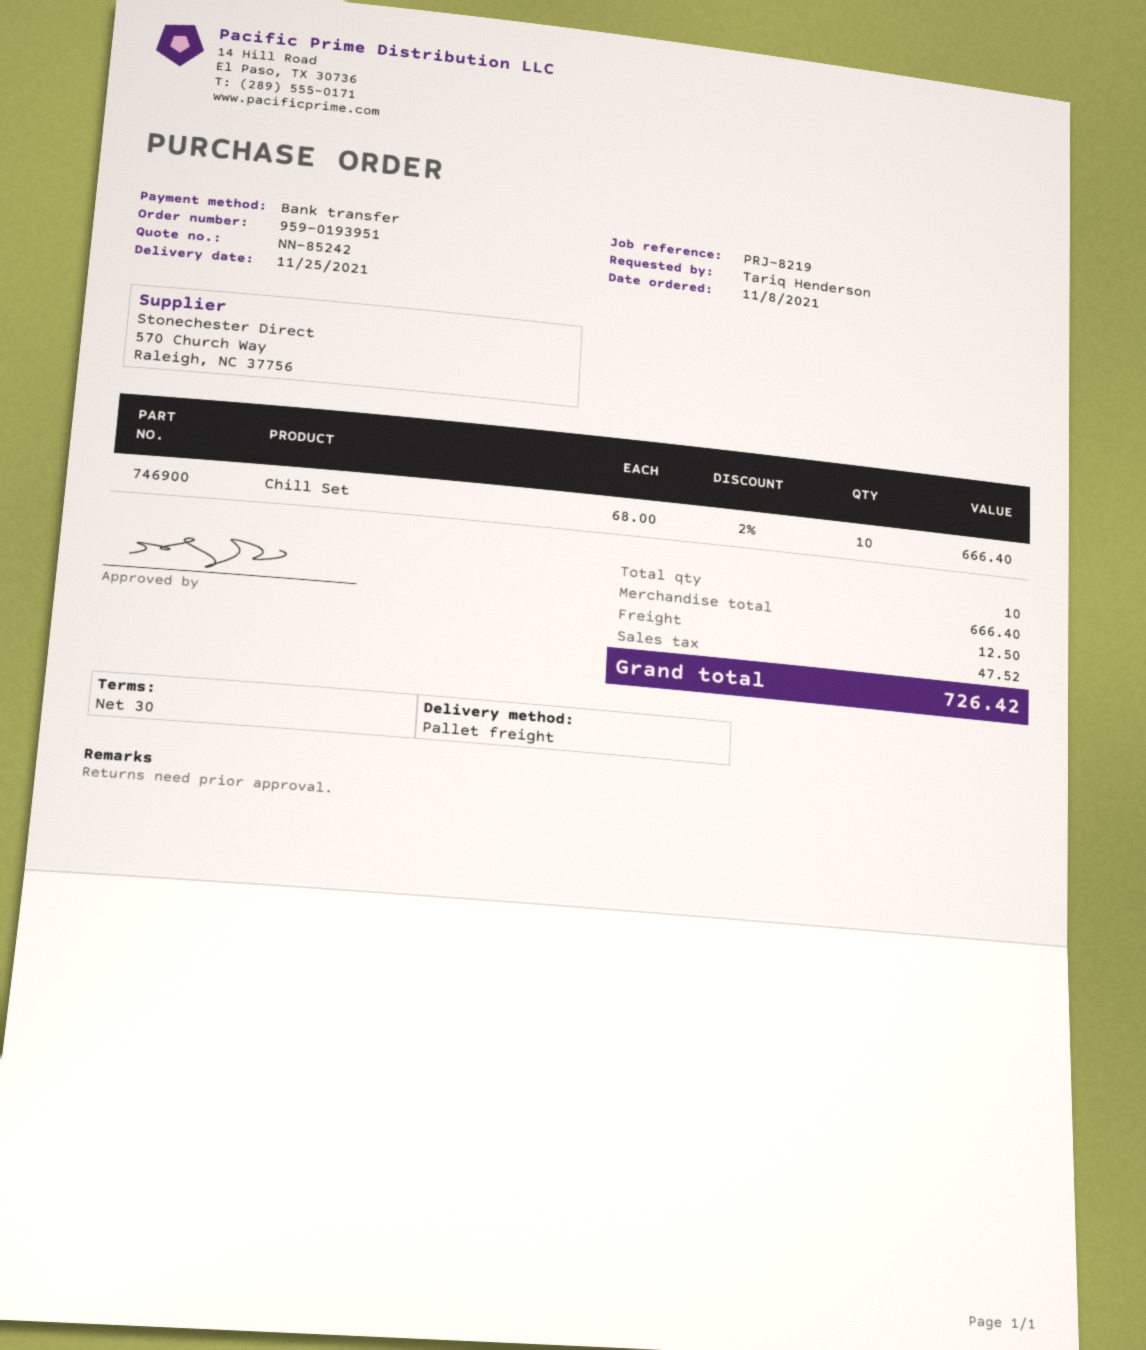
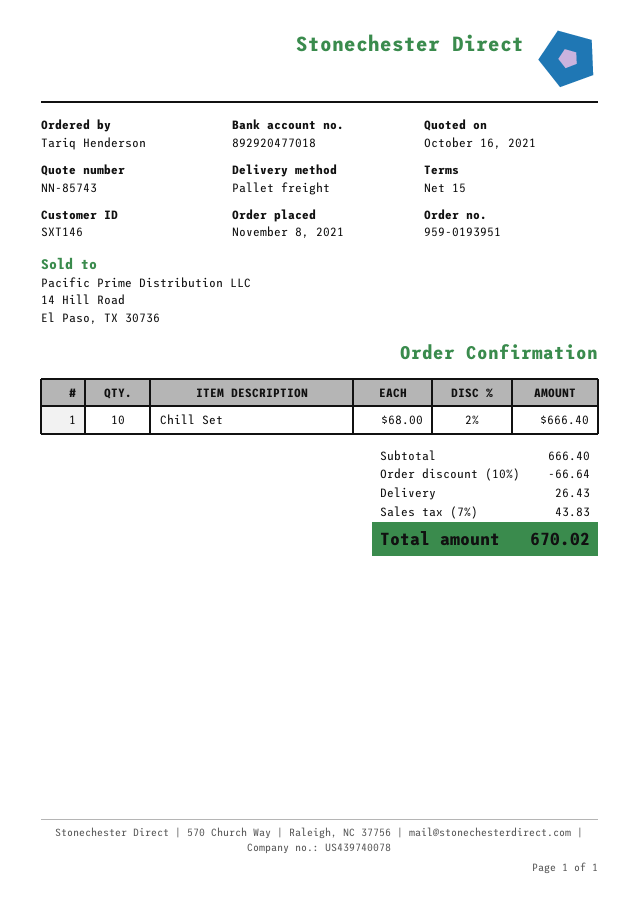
quote number: NN-85242 -> NN-85743
payment terms: 30 days -> 15 days
discount: none -> 10% = 66.64
shipping: 12.50 -> 26.43
tax: 47.52 -> 43.83
total: 726.42 -> 670.02

